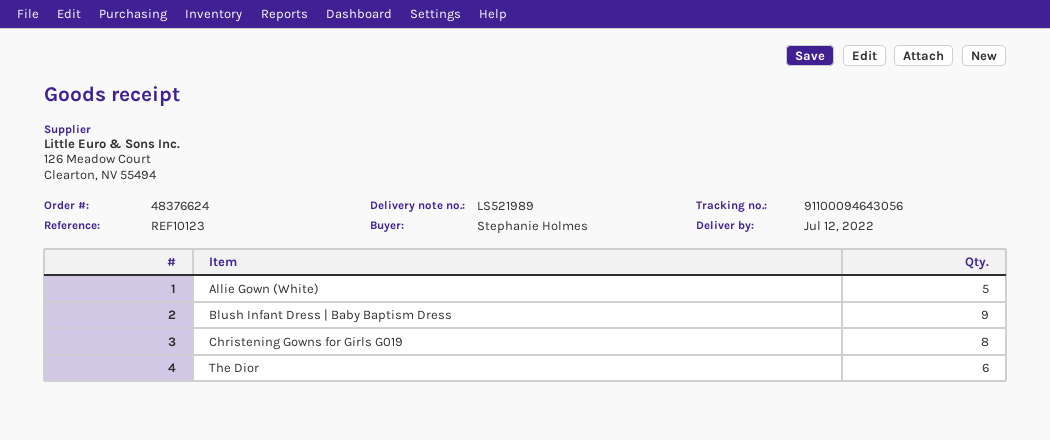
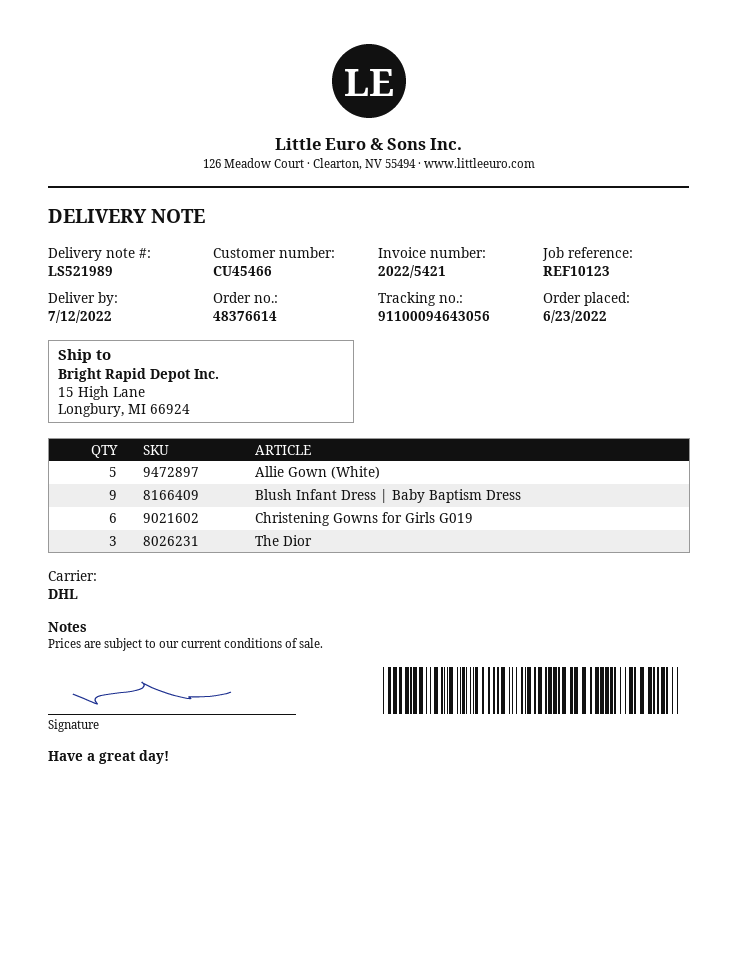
order number: 48376624 -> 48376614
Christening Gowns for Girls G019: 8 -> 6
The Dior: 6 -> 3

